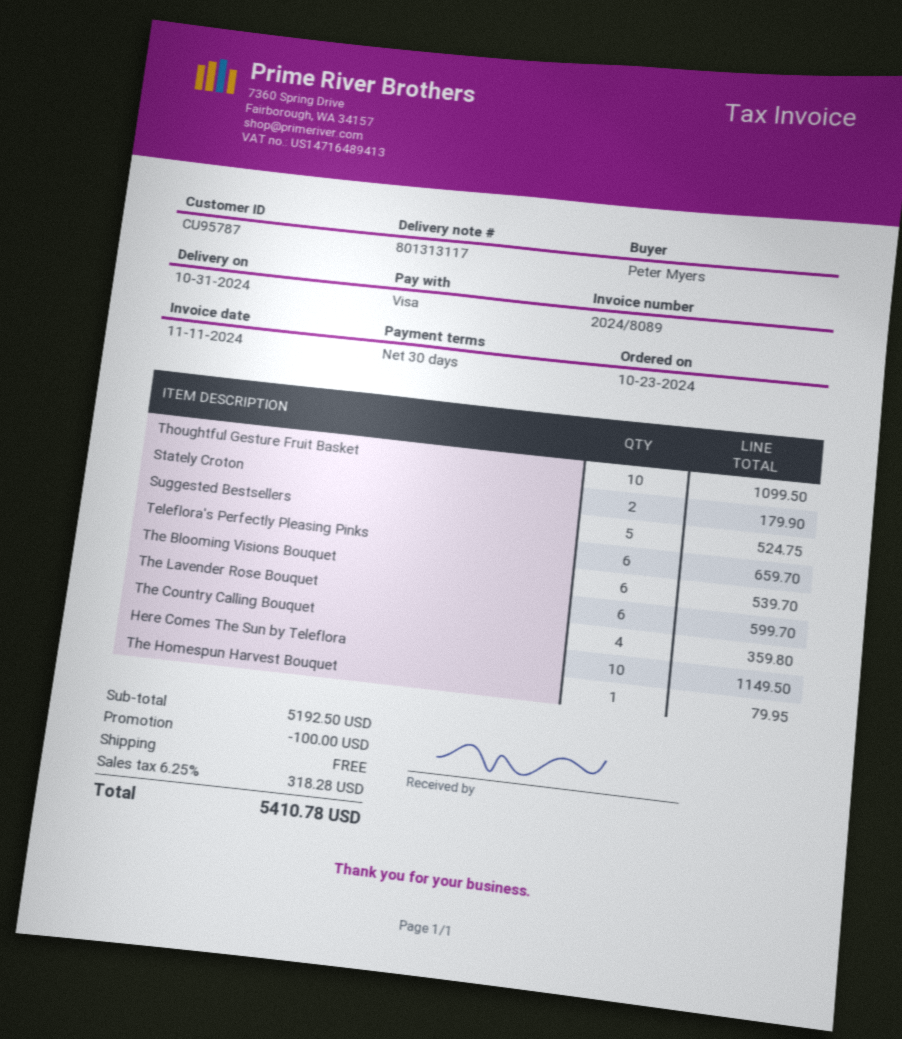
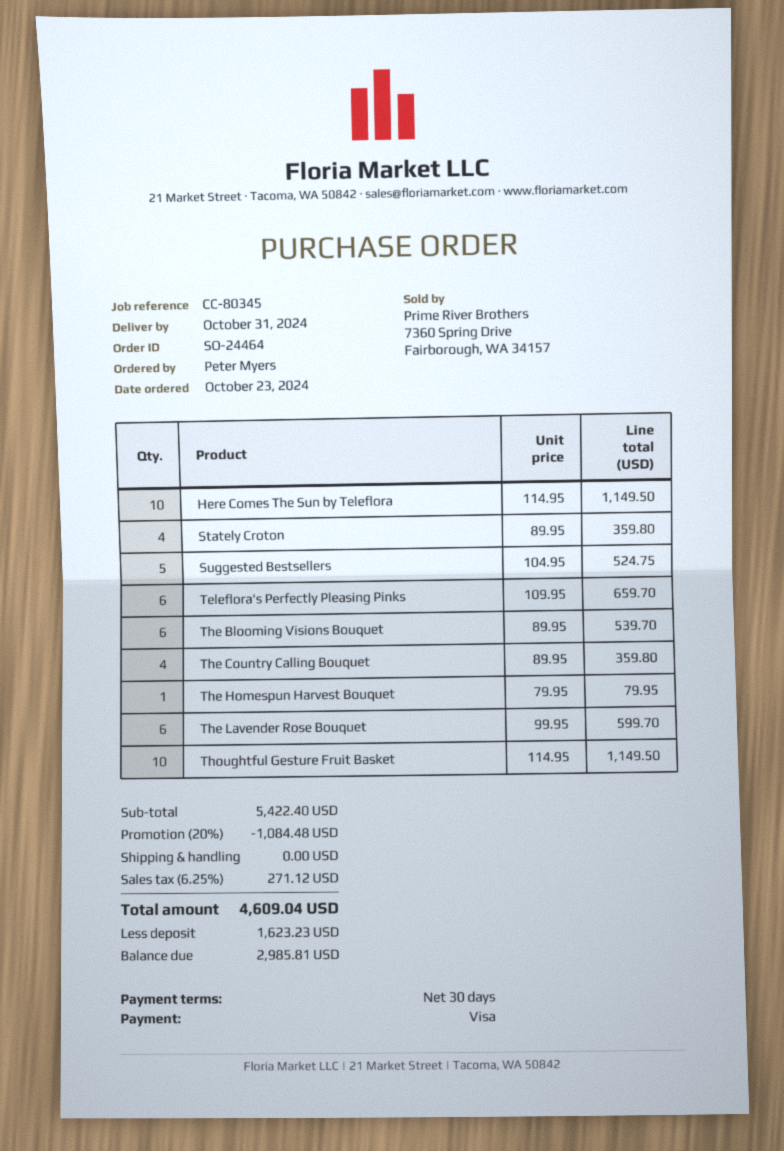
Thoughtful Gesture Fruit Basket: 10 for 1099.50 -> 10 for 1149.50
Stately Croton: 2 for 179.90 -> 4 for 359.80
subtotal: 5192.50 -> 5422.40
discount: 100.00 -> 1084.48
tax: 6.25% = 318.28 -> 6.25% = 271.12
total: 5410.78 -> 4609.04

